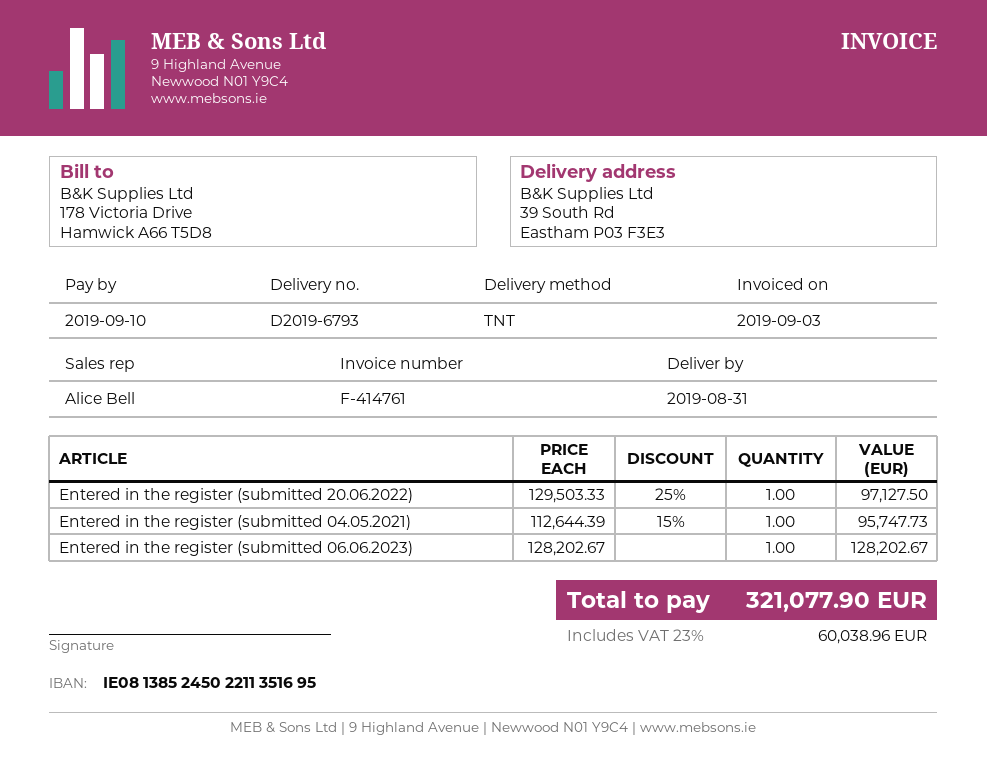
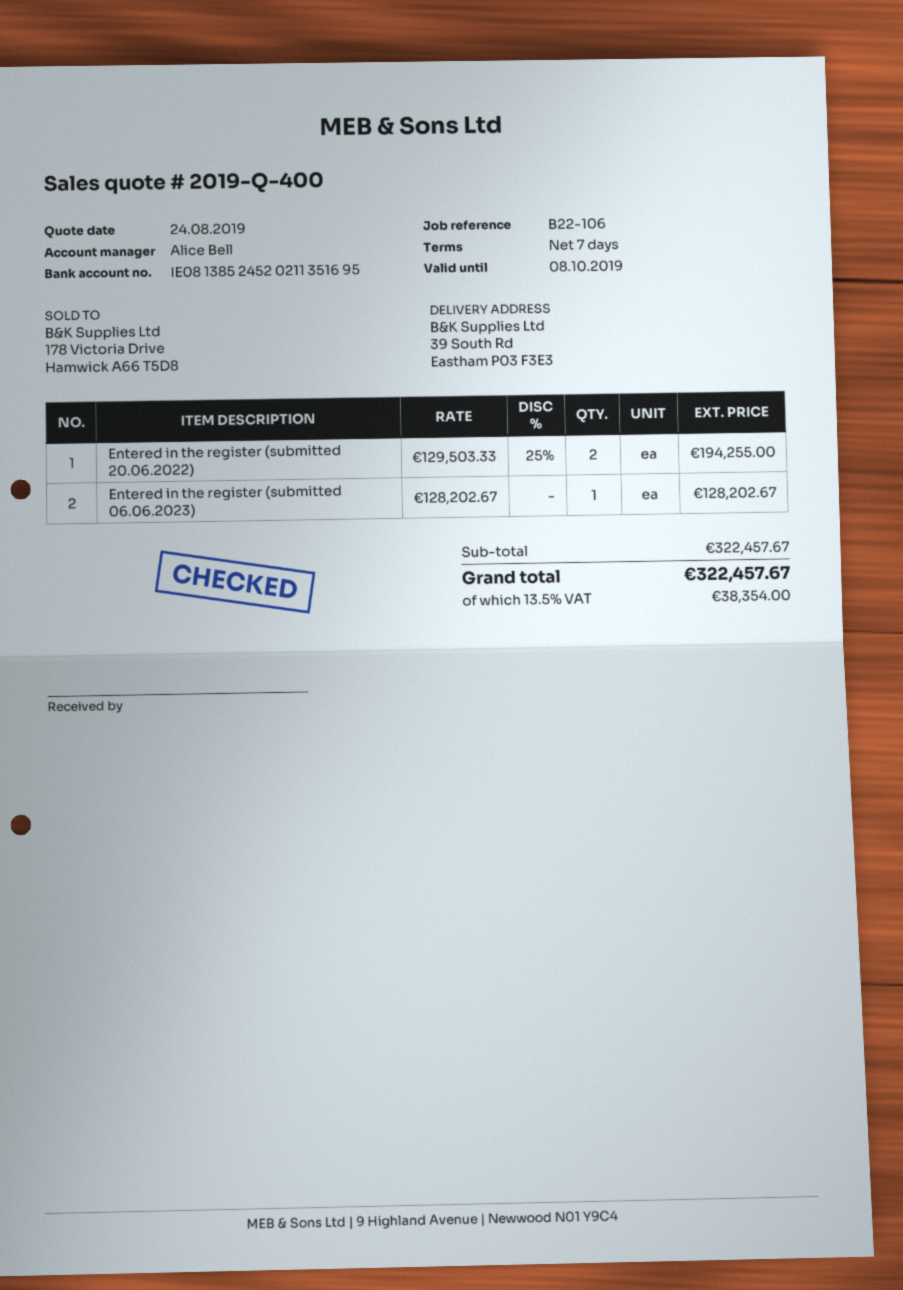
bank account: IE08138524502211351695 -> IE08138524520211351695
Entered in the register (submitted 20.06.2022): 1 x 129503.33 - 25% = 97127.50 -> 2 x 129503.33 - 25% = 194255.00
Entered in the register (submitted 04.05.2021): 1 x 112644.39 - 15% = 95747.73 -> none
tax: 23% = 60038.96 -> 13.5% = 38354.00
total: 321077.90 -> 322457.67

